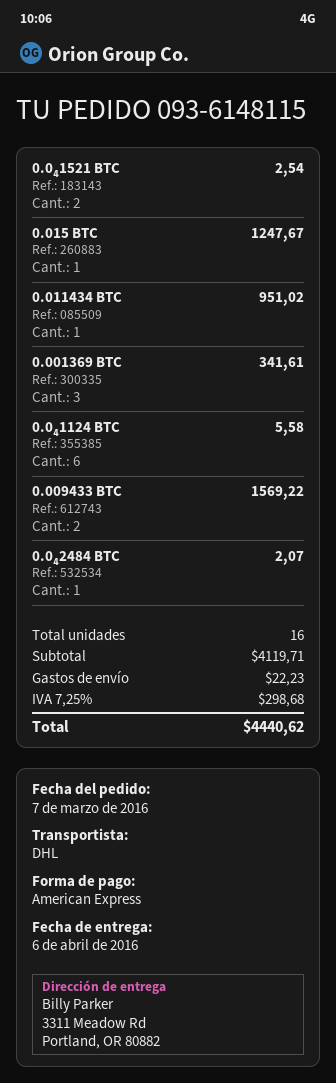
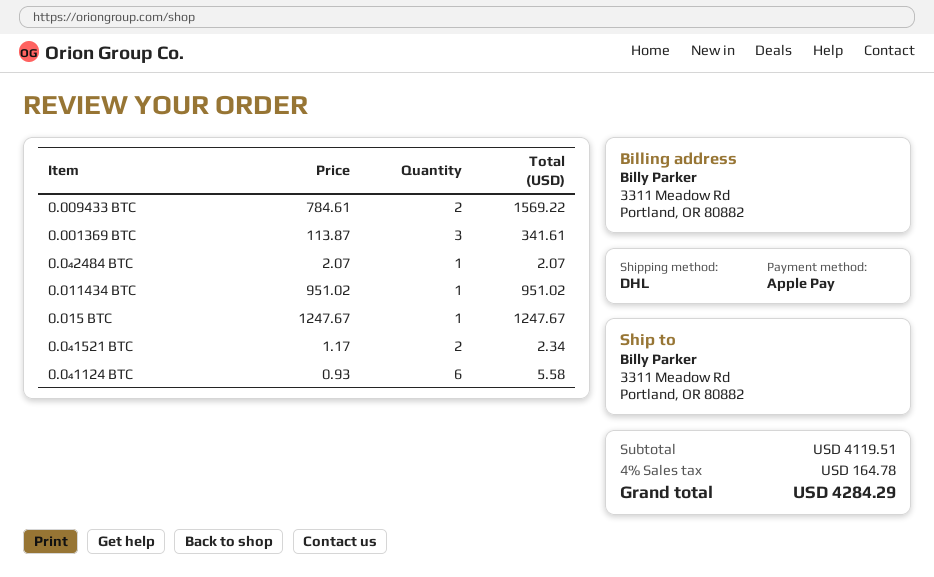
payment method: American Express -> Apple Pay
0.0₄1521 BTC: 2 for 2.54 -> 2 for 2.34
subtotal: 4119.71 -> 4119.51
shipping: 22.23 -> none
tax: 7.25% = 298.68 -> 4% = 164.78
total: 4440.62 -> 4284.29

